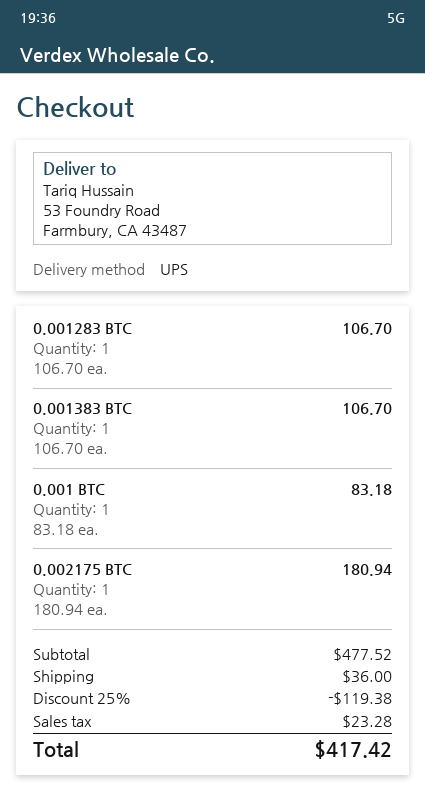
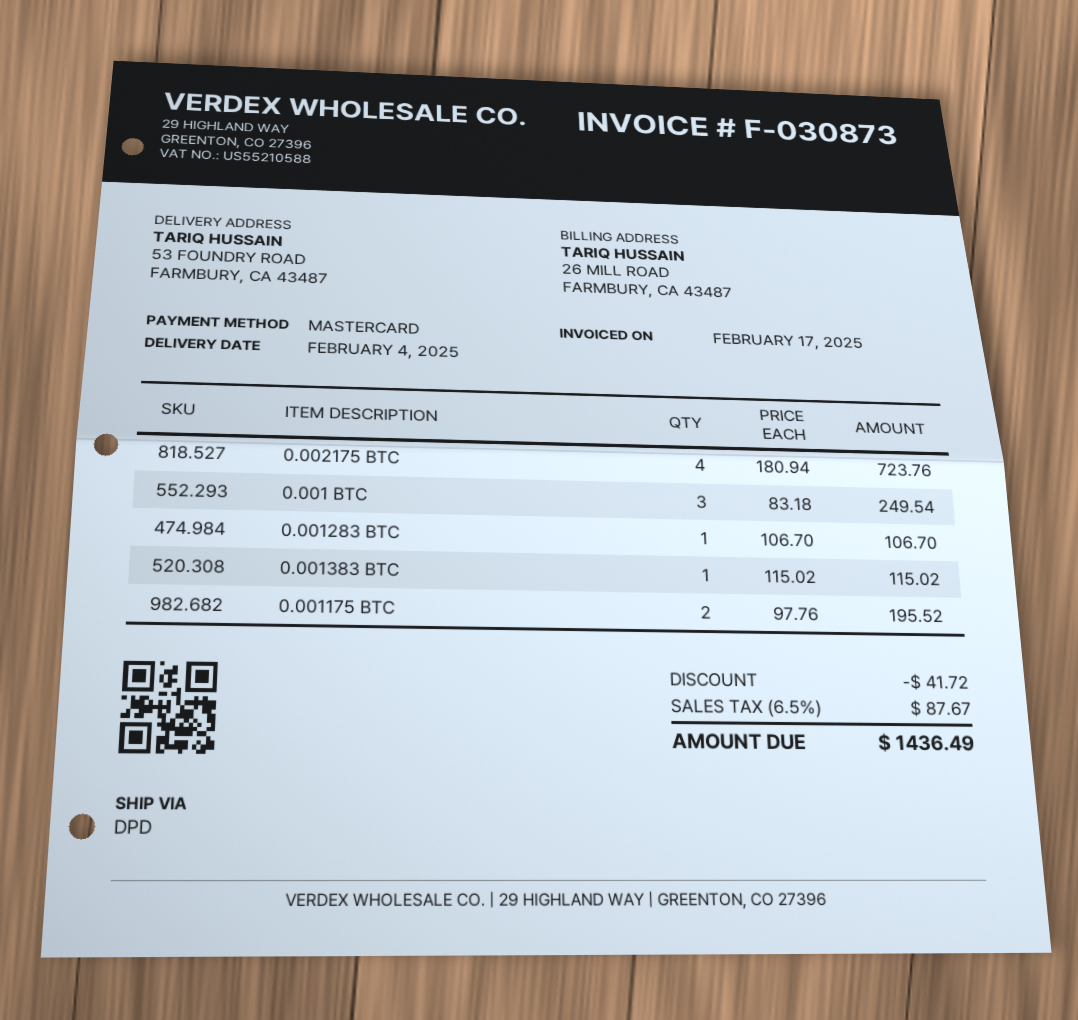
shipping method: UPS -> DPD
0.001383 BTC: 1 x 106.70 = 106.70 -> 1 x 115.02 = 115.02
0.001 BTC: 1 x 83.18 = 83.18 -> 3 x 83.18 = 249.54
0.002175 BTC: 1 x 180.94 = 180.94 -> 4 x 180.94 = 723.76
0.001175 BTC: none -> 2 x 97.76 = 195.52
discount: 119.38 -> 41.72
shipping: 36.00 -> none
tax: 23.28 -> 87.67
total: 417.42 -> 1436.49

